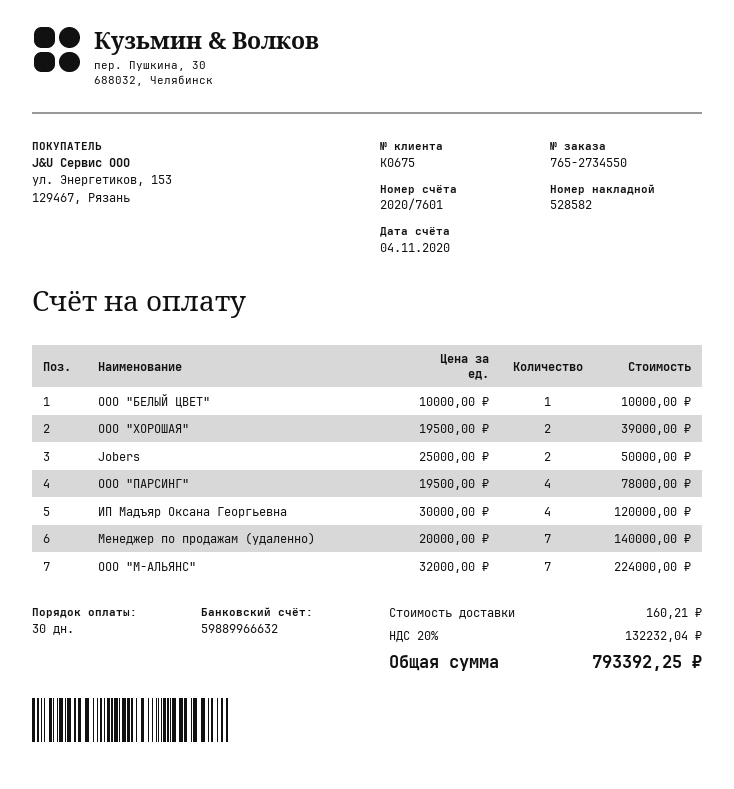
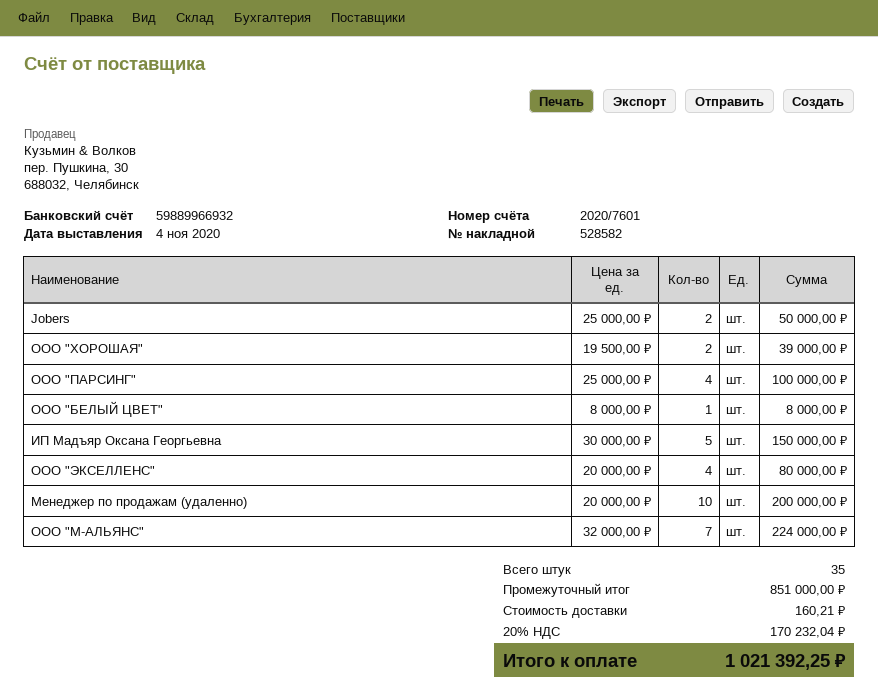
bank account: 59889966632 -> 59889966932
ООО "БЕЛЫЙ ЦВЕТ": 1 x 10000.00 = 10000.00 -> 1 x 8000.00 = 8000.00
ООО "ПАРСИНГ": 4 x 19500.00 = 78000.00 -> 4 x 25000.00 = 100000.00
ИП Мадъяр Оксана Георгьевна: 4 x 30000.00 = 120000.00 -> 5 x 30000.00 = 150000.00
Менеджер по продажам (удаленно): 7 x 20000.00 = 140000.00 -> 10 x 20000.00 = 200000.00
ООО "ЭКСЕЛЛЕНС": none -> 4 x 20000.00 = 80000.00
tax: 20% = 132232.04 -> 20% = 170232.04
total: 793392.25 -> 1021392.25

